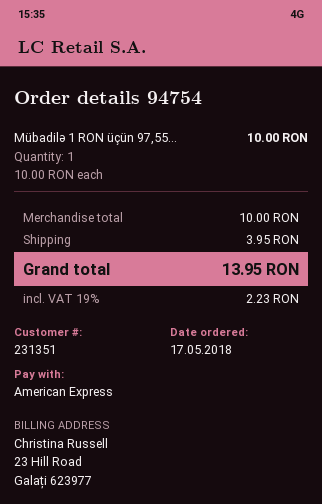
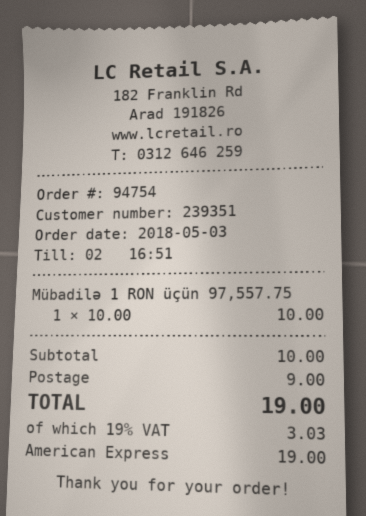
order date: 2018-05-17 -> 2018-05-03
customer number: 231351 -> 239351
shipping: 3.95 -> 9.00
tax: 19% = 2.23 -> 19% = 3.03
total: 13.95 -> 19.00

